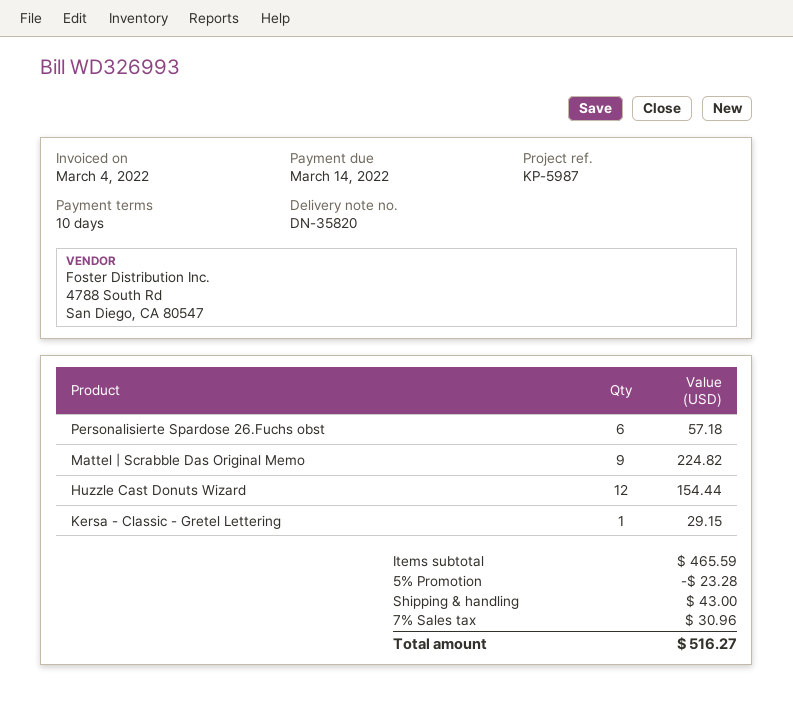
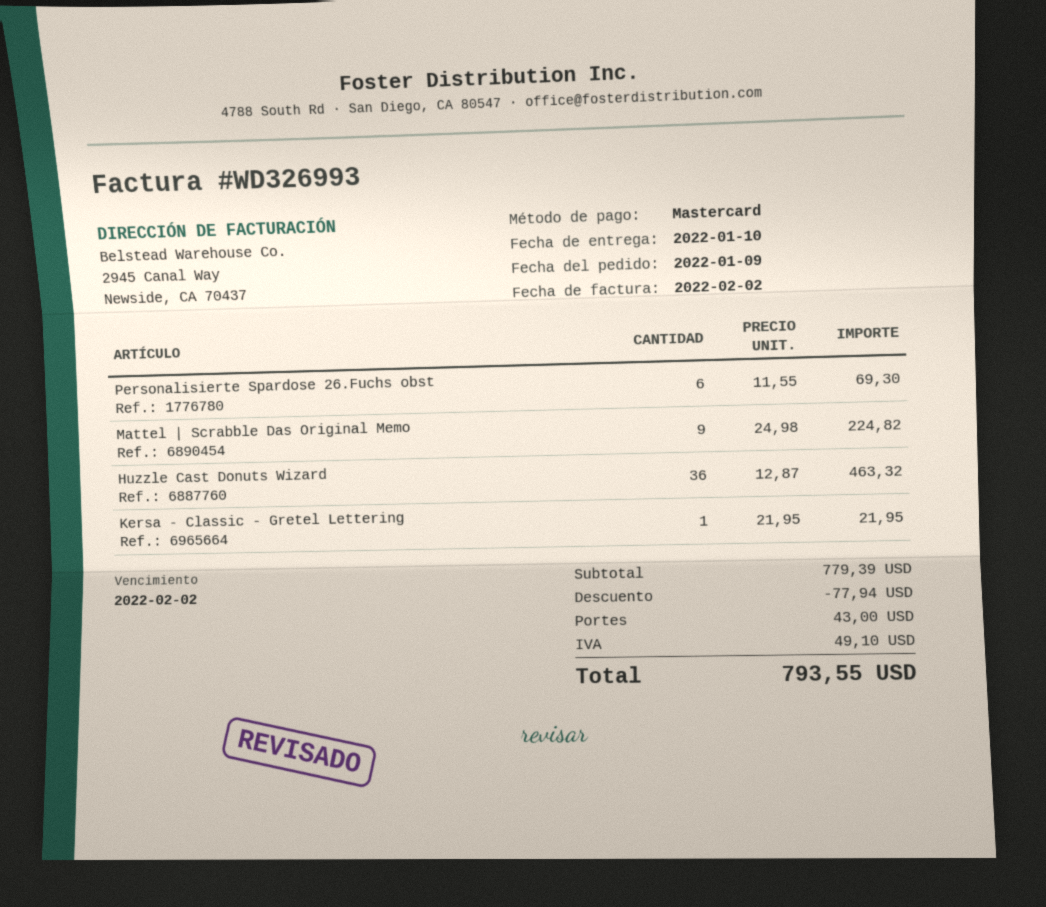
invoice date: 2022-03-04 -> 2022-02-02
due date: 2022-03-14 -> 2022-02-02
Personalisierte Spardose 26.Fuchs obst: 6 for 57.18 -> 6 for 69.30
Huzzle Cast Donuts Wizard: 12 for 154.44 -> 36 for 463.32
Kersa - Classic - Gretel Lettering: 1 for 29.15 -> 1 for 21.95
subtotal: 465.59 -> 779.39
discount: 23.28 -> 77.94
tax: 30.96 -> 49.10
total: 516.27 -> 793.55

